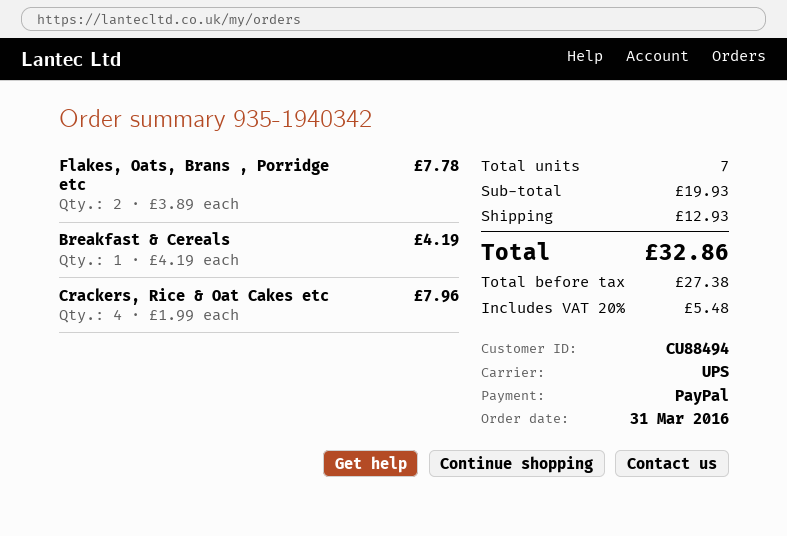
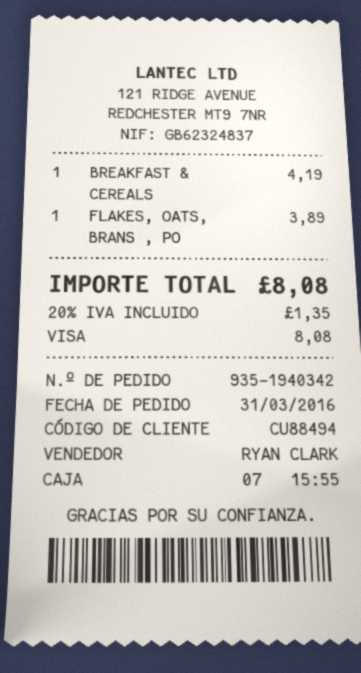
payment method: PayPal -> Visa
Flakes, Oats, Brans , Porridge etc: 2 x 3.89 = 7.78 -> 1 x 3.89 = 3.89
Crackers, Rice & Oat Cakes etc: 4 x 1.99 = 7.96 -> none
shipping: 12.93 -> none
tax: 20% = 5.48 -> 20% = 1.35
total: 32.86 -> 8.08

